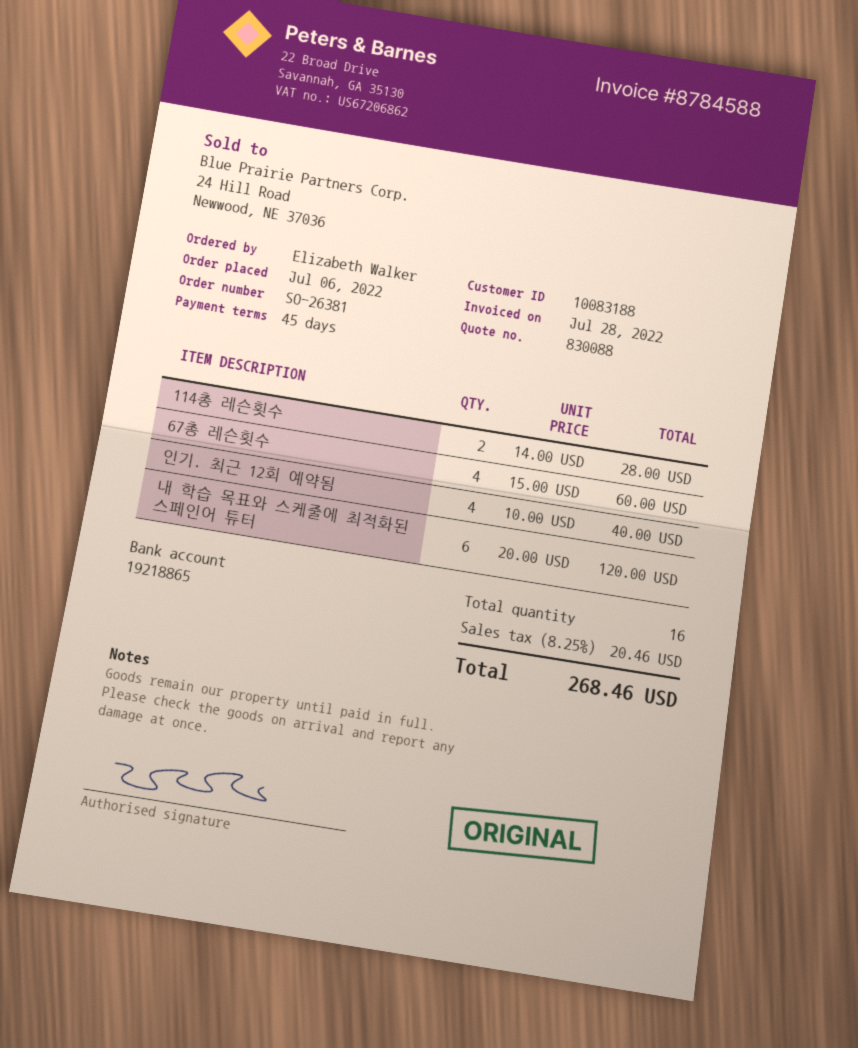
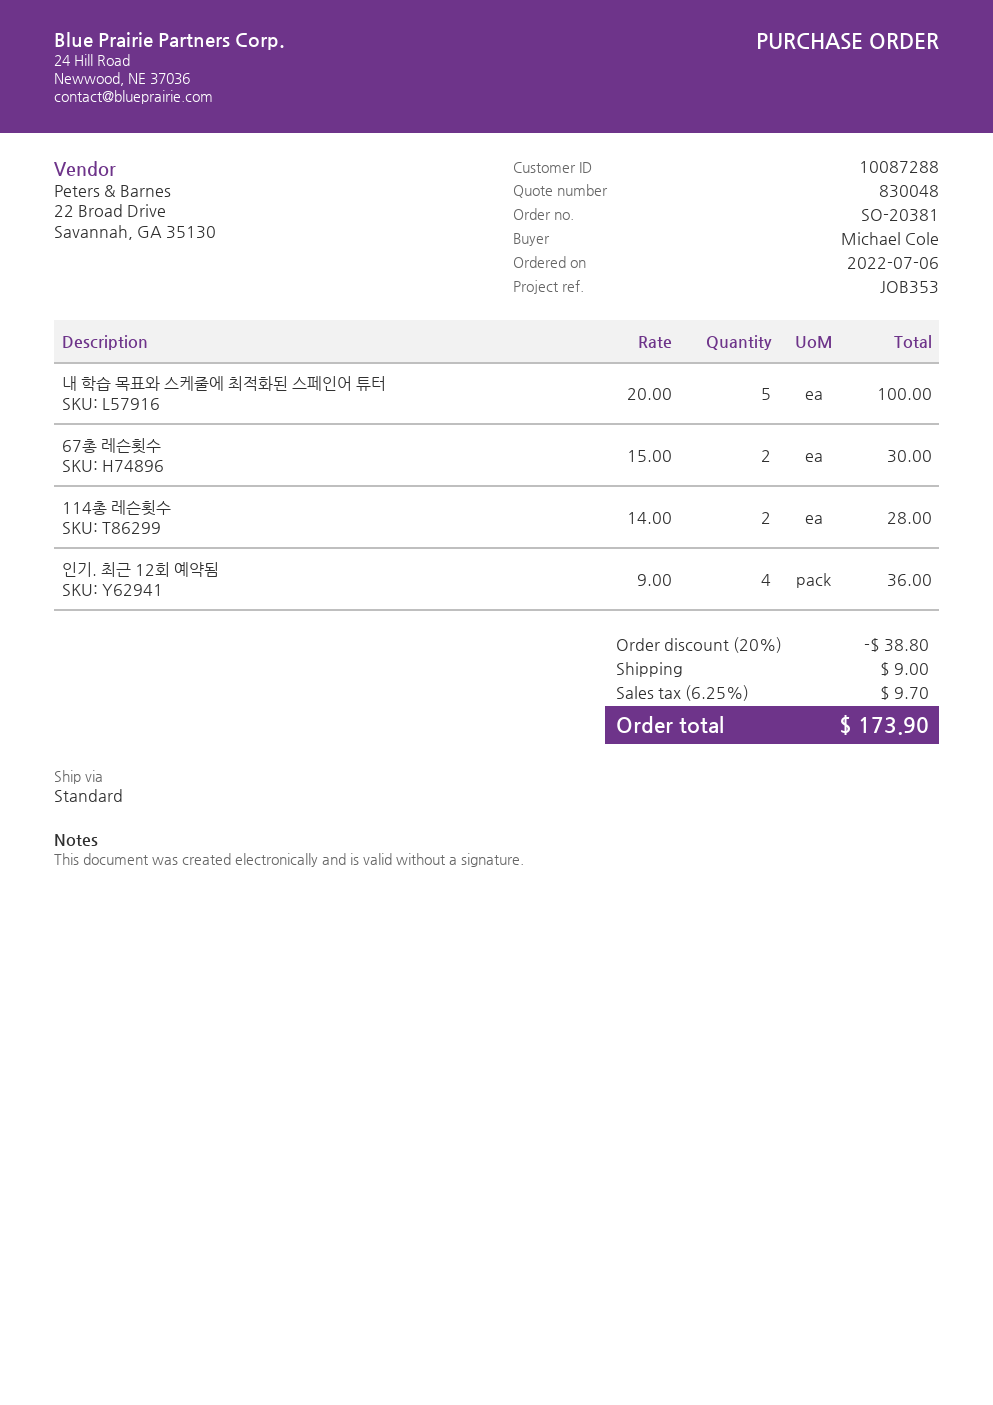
quote number: 830088 -> 830048
order number: SO-26381 -> SO-20381
customer number: 10083188 -> 10087288
ordered by: Elizabeth Walker -> Michael Cole
67총 레슨횟수: 4 x 15.00 = 60.00 -> 2 x 15.00 = 30.00
인기. 최근 12회 예약됨: 4 x 10.00 = 40.00 -> 4 x 9.00 = 36.00
내 학습 목표와 스케줄에 최적화된 스페인어 튜터: 6 x 20.00 = 120.00 -> 5 x 20.00 = 100.00
discount: none -> 20% = 38.80
shipping: none -> 9.00
tax: 8.25% = 20.46 -> 6.25% = 9.70
total: 268.46 -> 173.90

